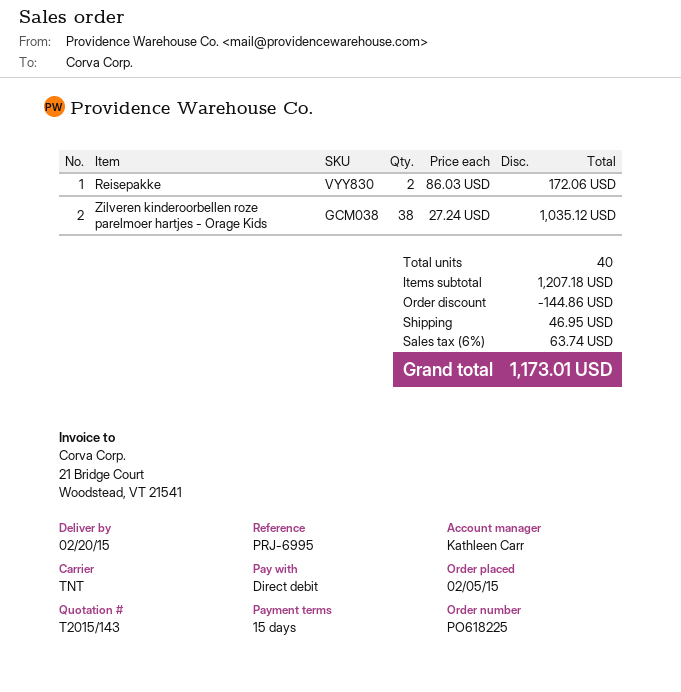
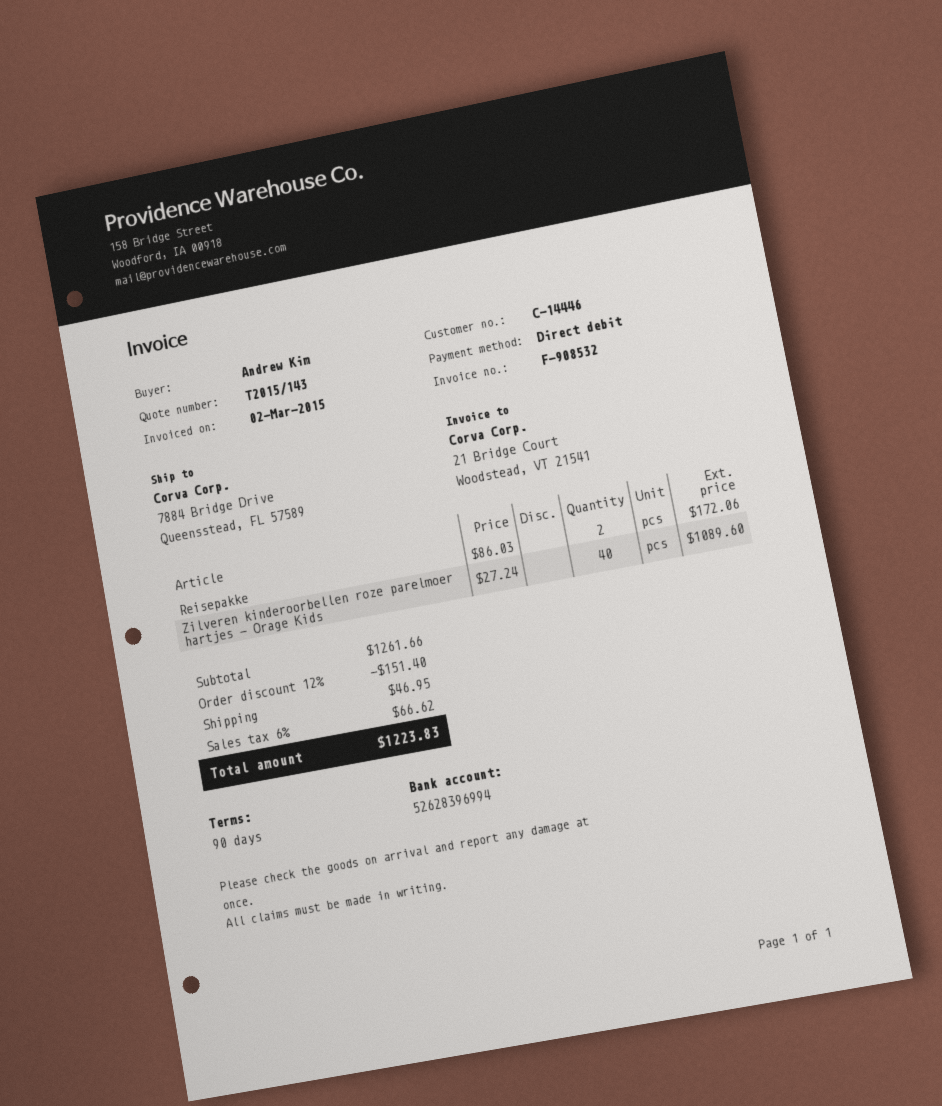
payment terms: 15 days -> 90 days
Zilveren kinderoorbellen roze parelmoer hartjes - Orage Kids: 38 x 27.24 = 1035.12 -> 40 x 27.24 = 1089.60
subtotal: 1207.18 -> 1261.66
discount: 144.86 -> 151.40
tax: 6% = 63.74 -> 6% = 66.62
total: 1173.01 -> 1223.83

